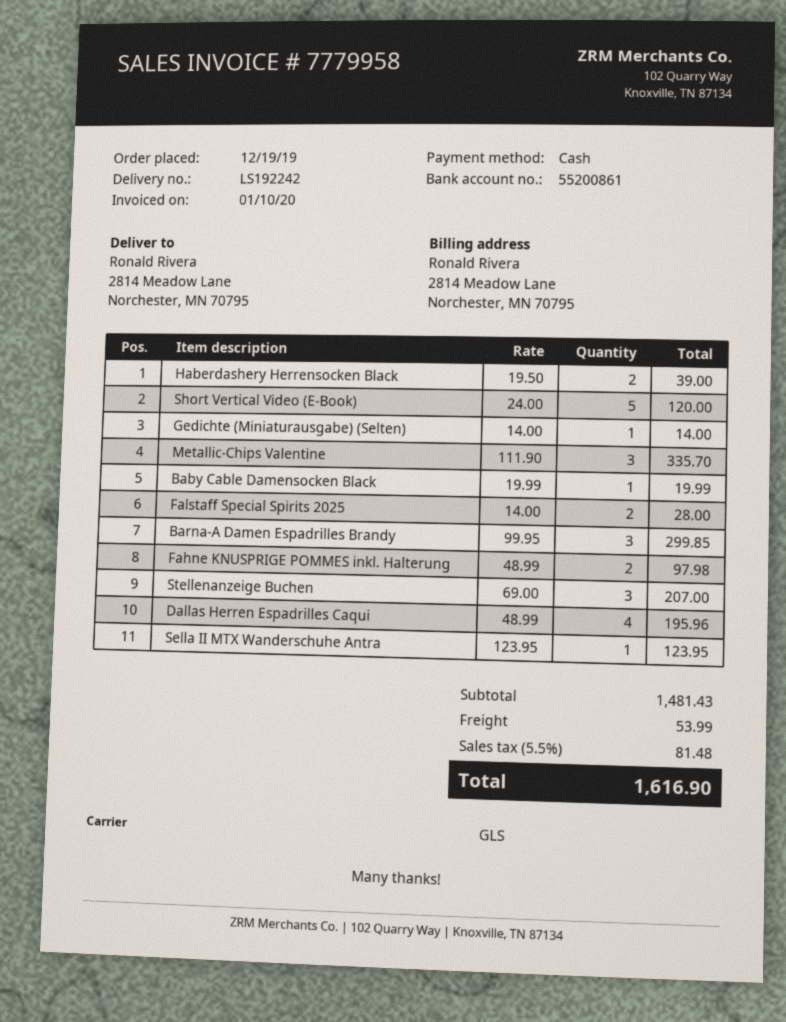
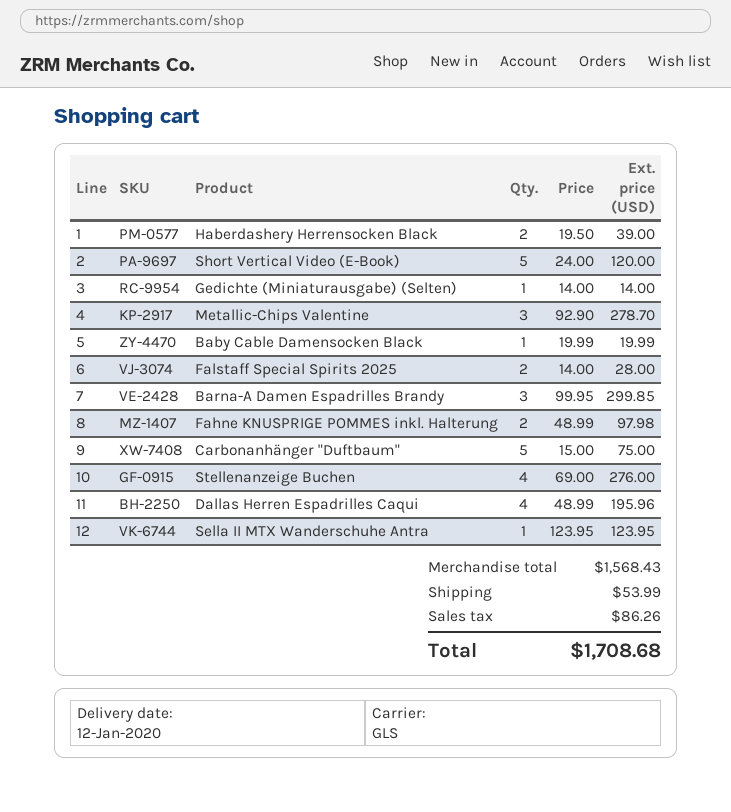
Metallic-Chips Valentine: 3 x 111.90 = 335.70 -> 3 x 92.90 = 278.70
Stellenanzeige Buchen: 3 x 69.00 = 207.00 -> 4 x 69.00 = 276.00
Carbonanhänger "Duftbaum": none -> 5 x 15.00 = 75.00
subtotal: 1481.43 -> 1568.43
tax: 81.48 -> 86.26
total: 1616.90 -> 1708.68

